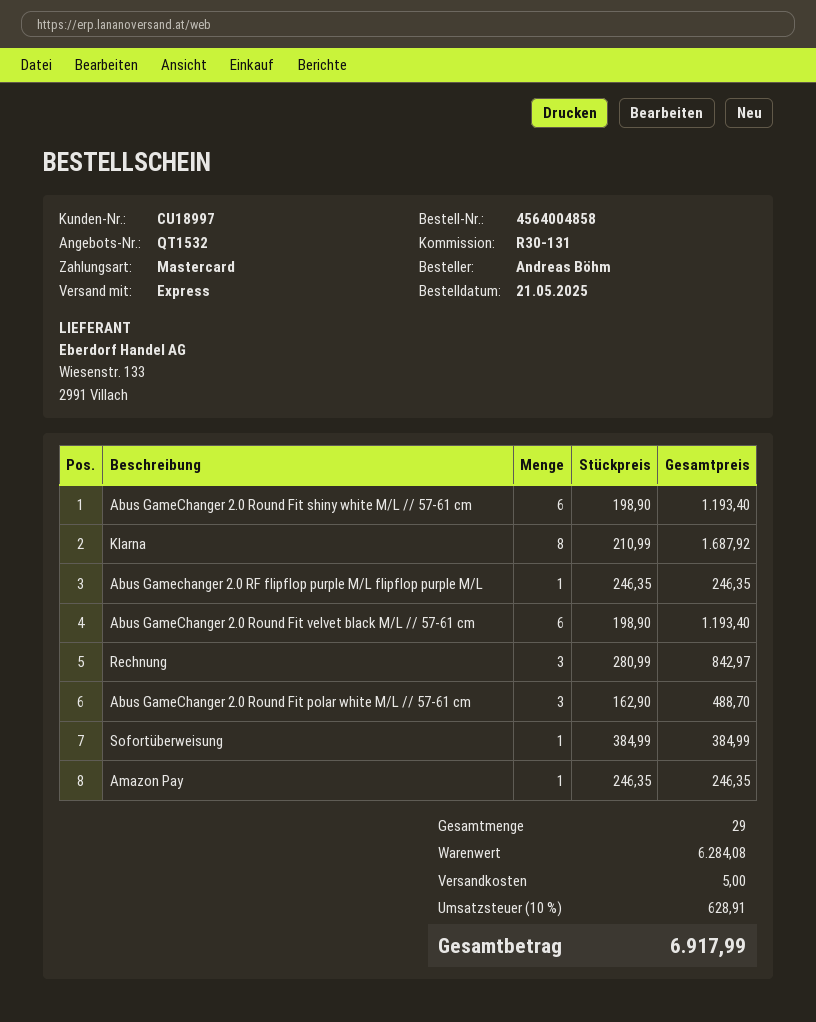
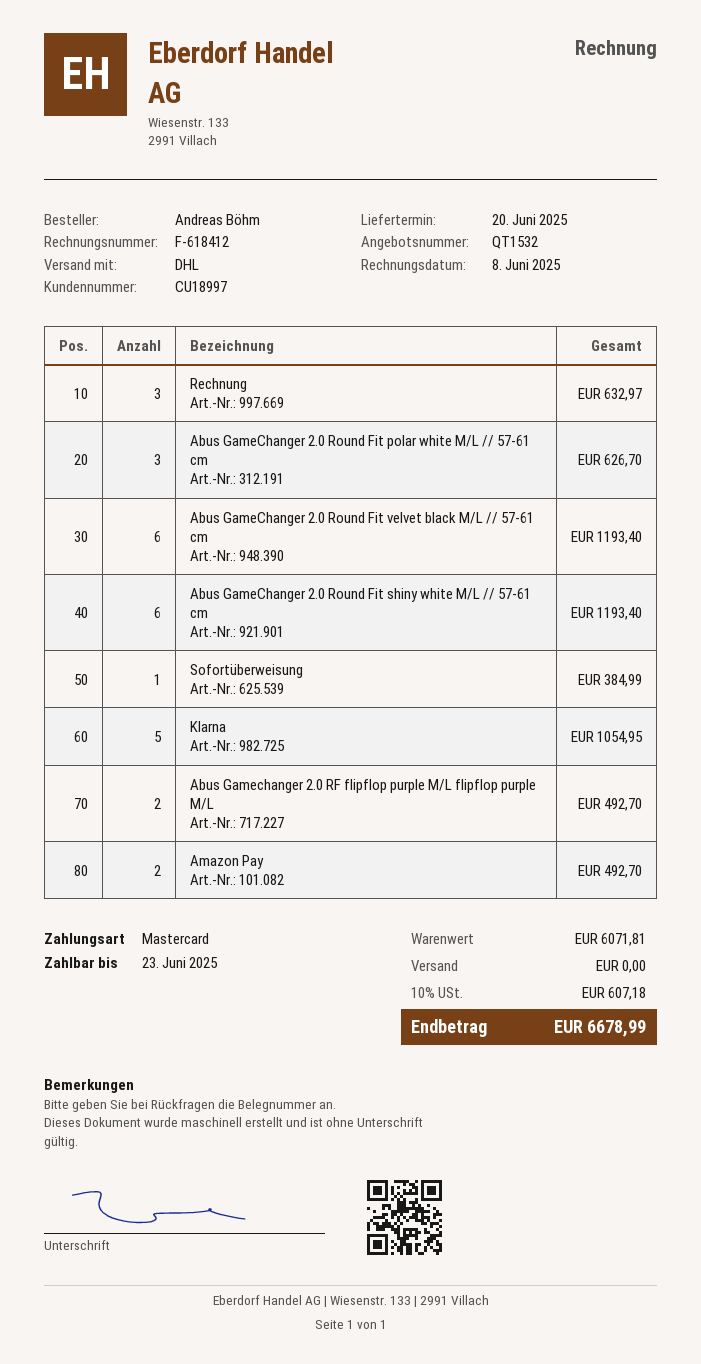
shipping method: express -> DHL
Klarna: 8 for 1687.92 -> 5 for 1054.95
Abus Gamechanger 2.0 RF flipflop purple M/L flipflop purple M/L: 1 for 246.35 -> 2 for 492.70
Rechnung: 3 for 842.97 -> 3 for 632.97
Abus GameChanger 2.0 Round Fit polar white M/L // 57-61 cm: 3 for 488.70 -> 3 for 626.70
Amazon Pay: 1 for 246.35 -> 2 for 492.70
subtotal: 6284.08 -> 6071.81
shipping: 5.00 -> 0.00
tax: 10% = 628.91 -> 10% = 607.18
total: 6917.99 -> 6678.99

